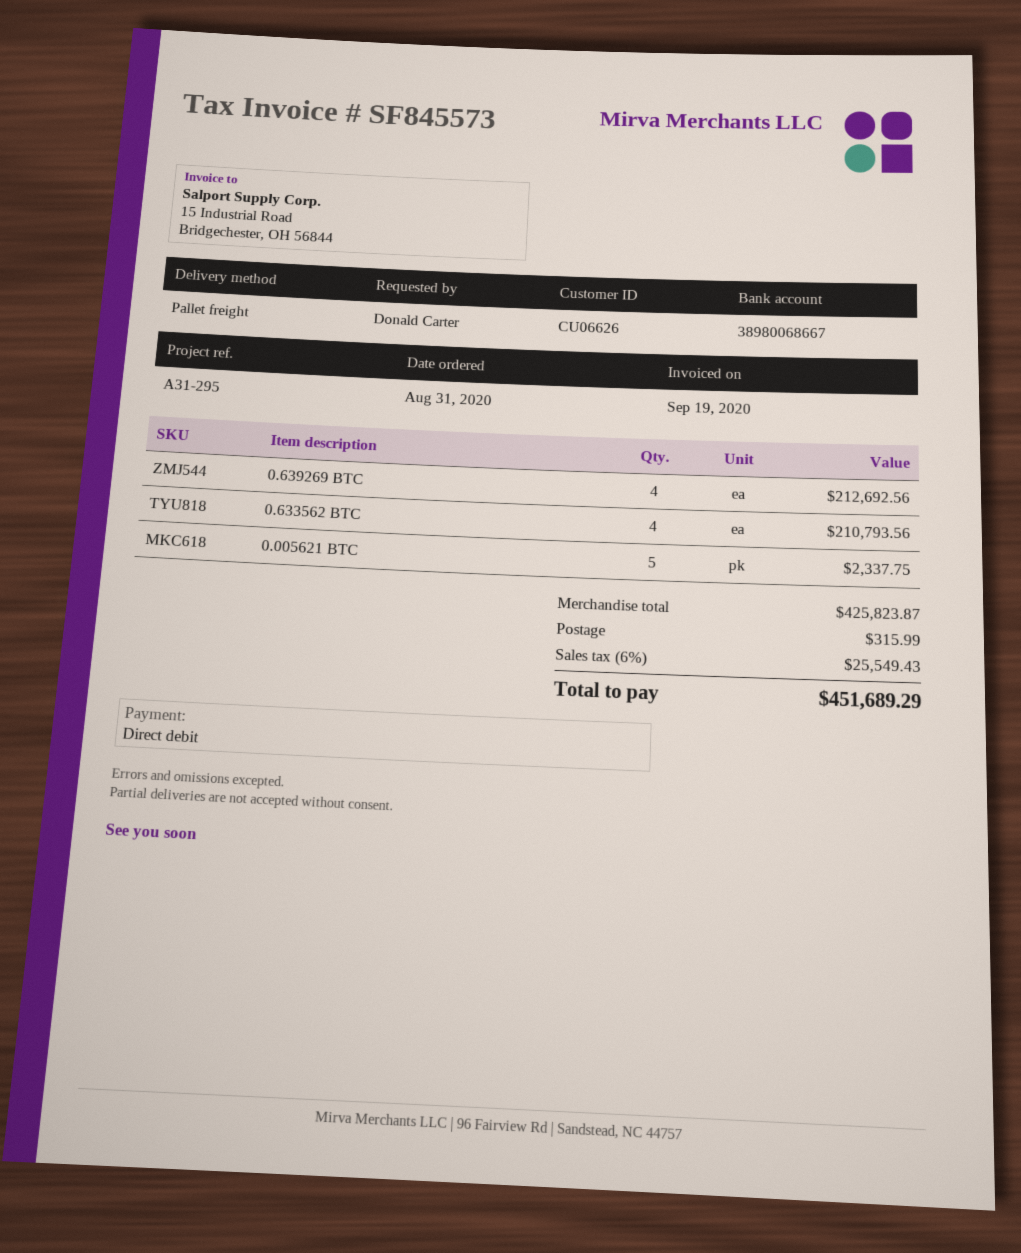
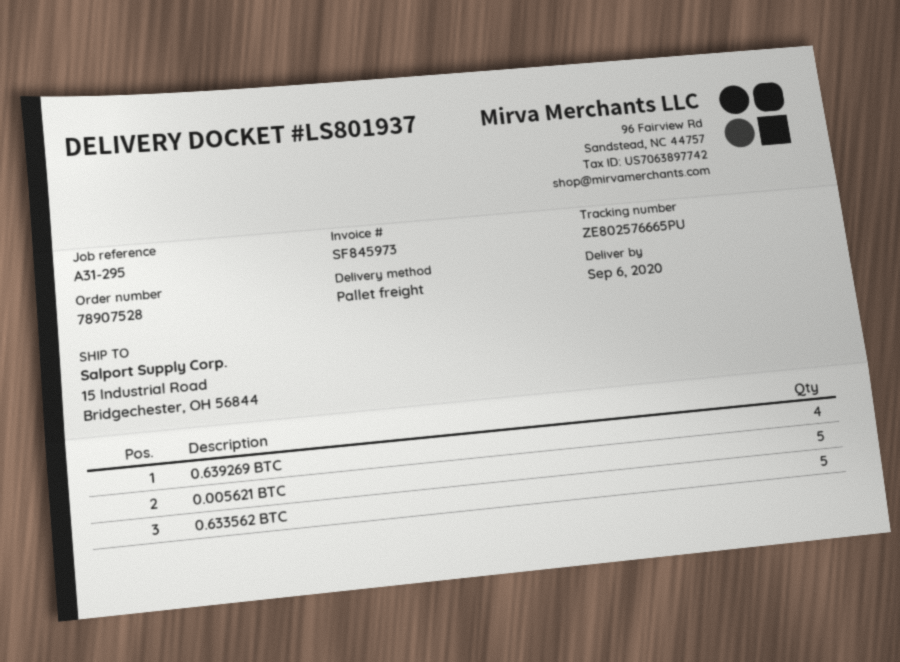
invoice number: SF845573 -> SF845973
0.633562 BTC: 4 -> 5

